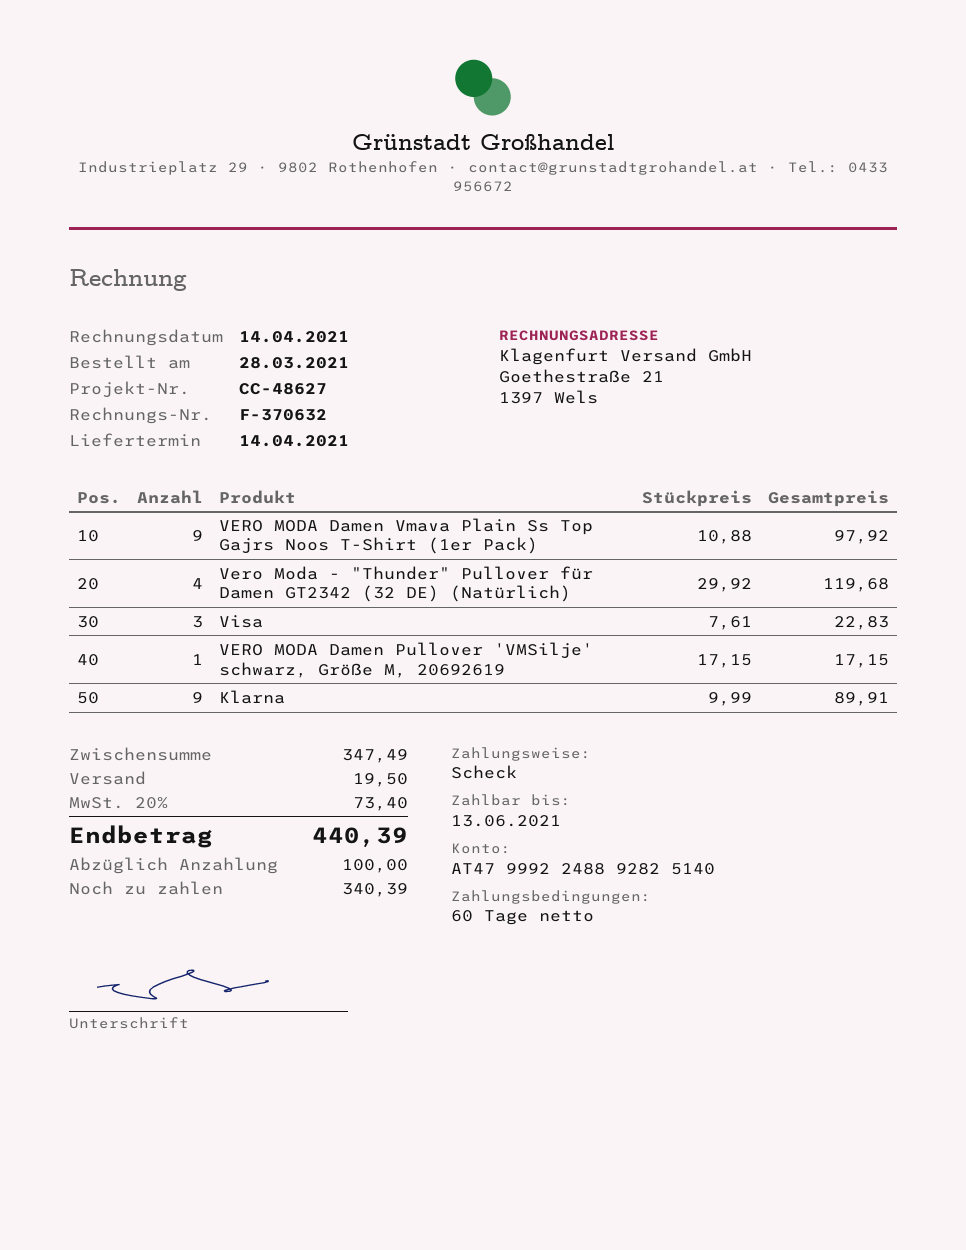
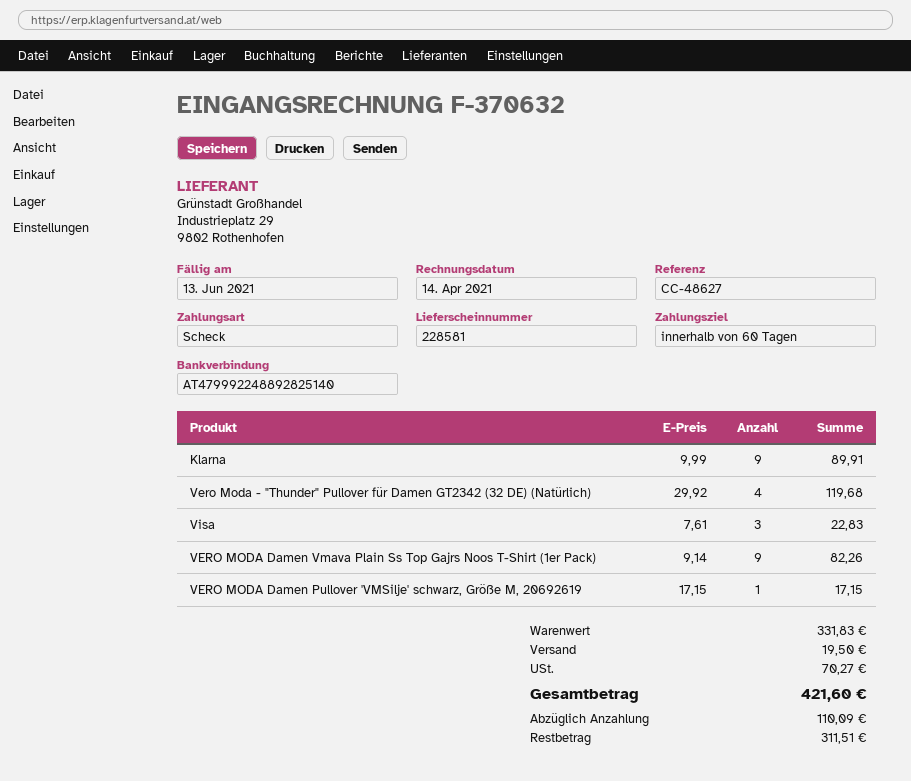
VERO MODA Damen Vmava Plain Ss Top Gajrs Noos T-Shirt (1er Pack): 9 x 10.88 = 97.92 -> 9 x 9.14 = 82.26
subtotal: 347.49 -> 331.83
tax: 73.40 -> 70.27
total: 440.39 -> 421.60
deposit: 100.00 -> 110.09
balance: 340.39 -> 311.51

